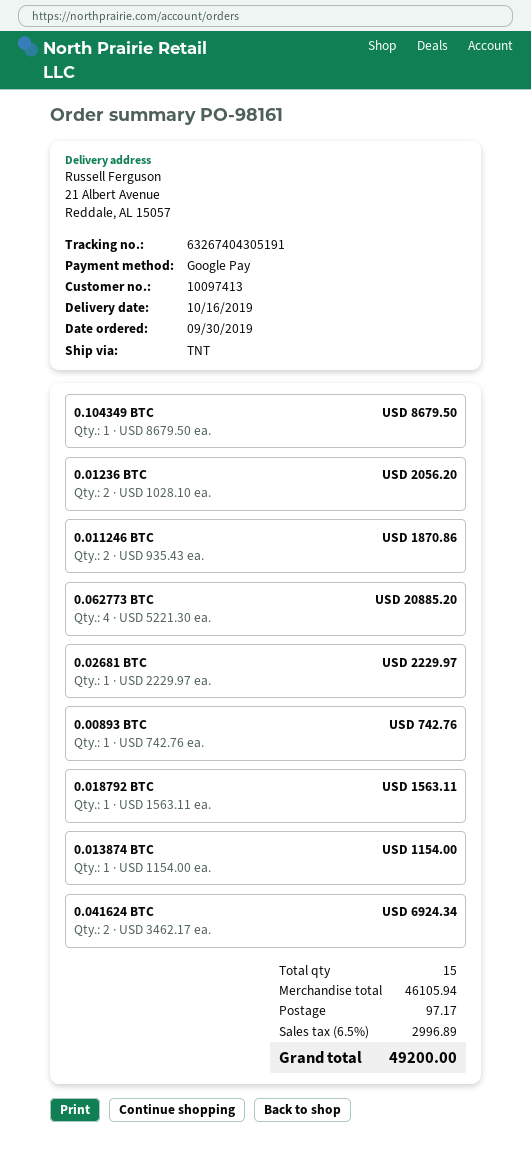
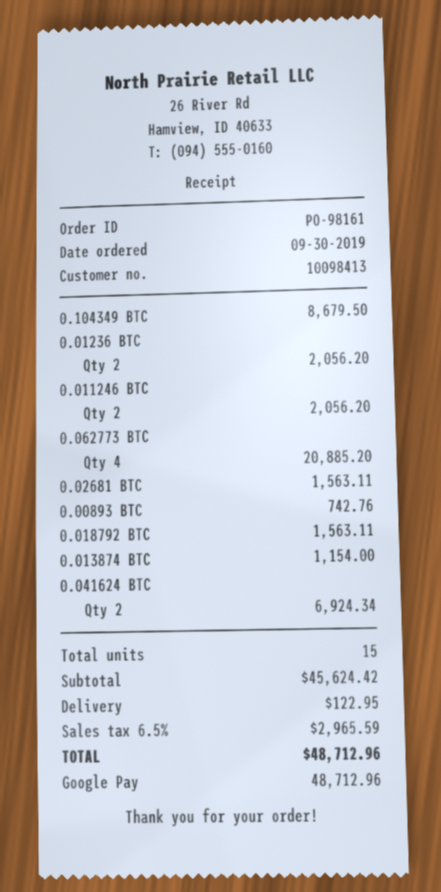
customer number: 10097413 -> 10098413
0.011246 BTC: 2 for 1870.86 -> 2 for 2056.20
0.02681 BTC: 1 for 2229.97 -> 1 for 1563.11
subtotal: 46105.94 -> 45624.42
shipping: 97.17 -> 122.95
tax: 6.5% = 2996.89 -> 6.5% = 2965.59
total: 49200.00 -> 48712.96

